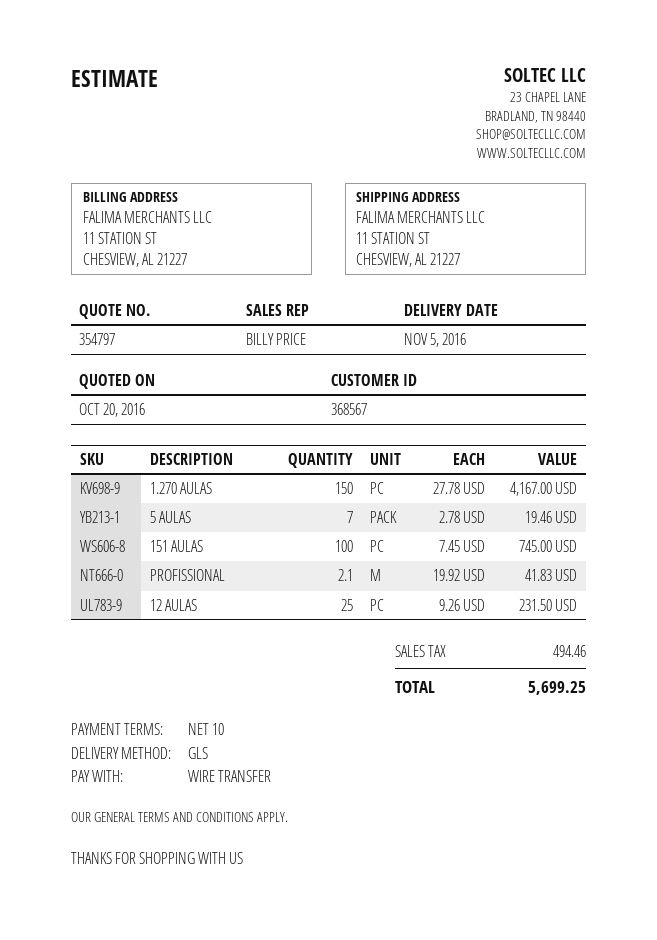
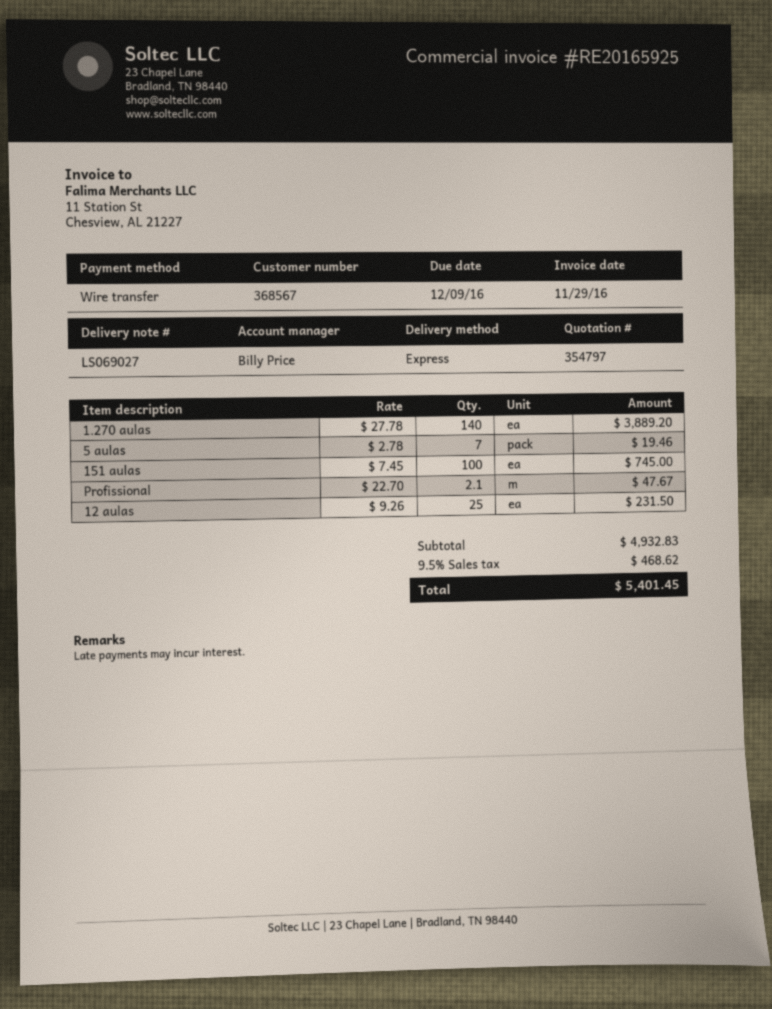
shipping method: GLS -> express
1.270 AULAS: 150 x 27.78 = 4167.00 -> 140 x 27.78 = 3889.20
PROFISSIONAL: 2.1 x 19.92 = 41.83 -> 2.1 x 22.70 = 47.67
tax: 494.46 -> 468.62
total: 5699.25 -> 5401.45

